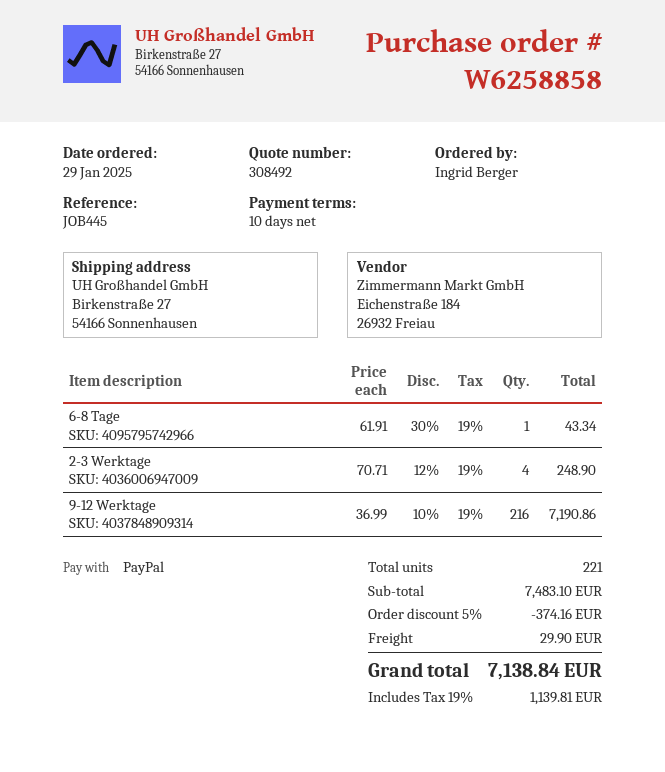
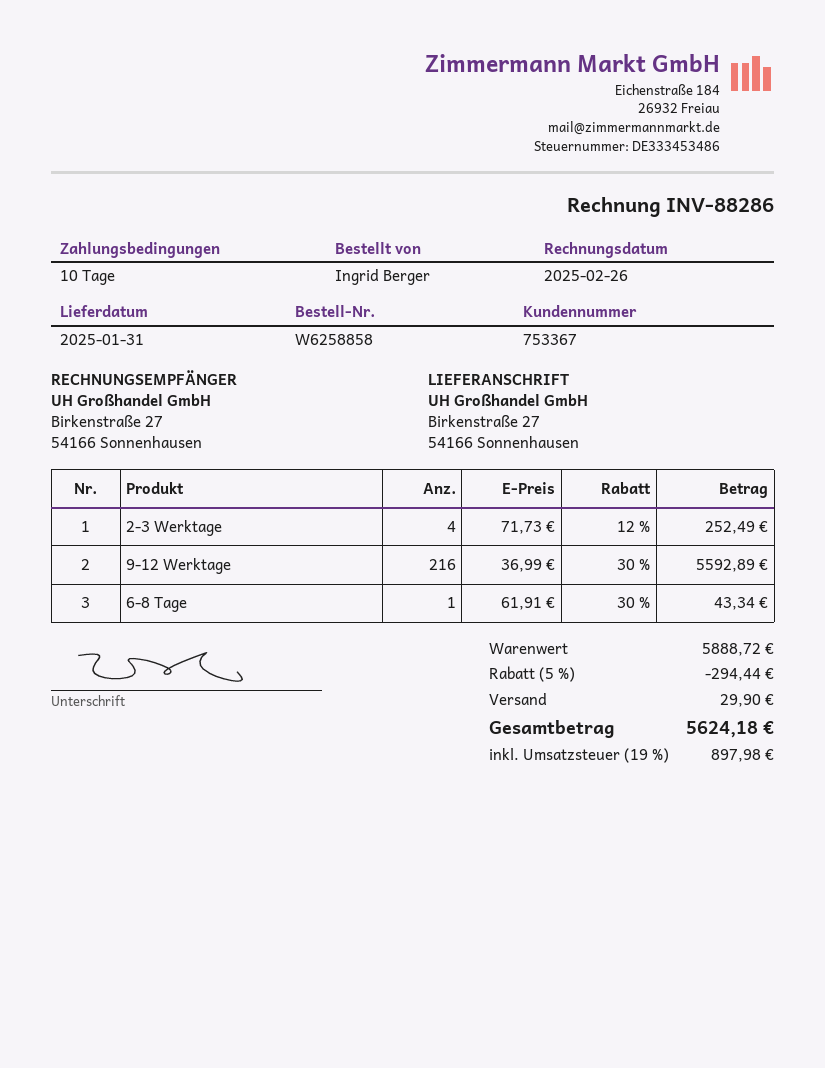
2-3 Werktage: 4 x 70.71 - 12% = 248.90 -> 4 x 71.73 - 12% = 252.49
9-12 Werktage: 216 x 36.99 - 10% = 7190.86 -> 216 x 36.99 - 30% = 5592.89
subtotal: 7483.10 -> 5888.72
discount: 5% = 374.16 -> 5% = 294.44
tax: 19% = 1139.81 -> 19% = 897.98
total: 7138.84 -> 5624.18

